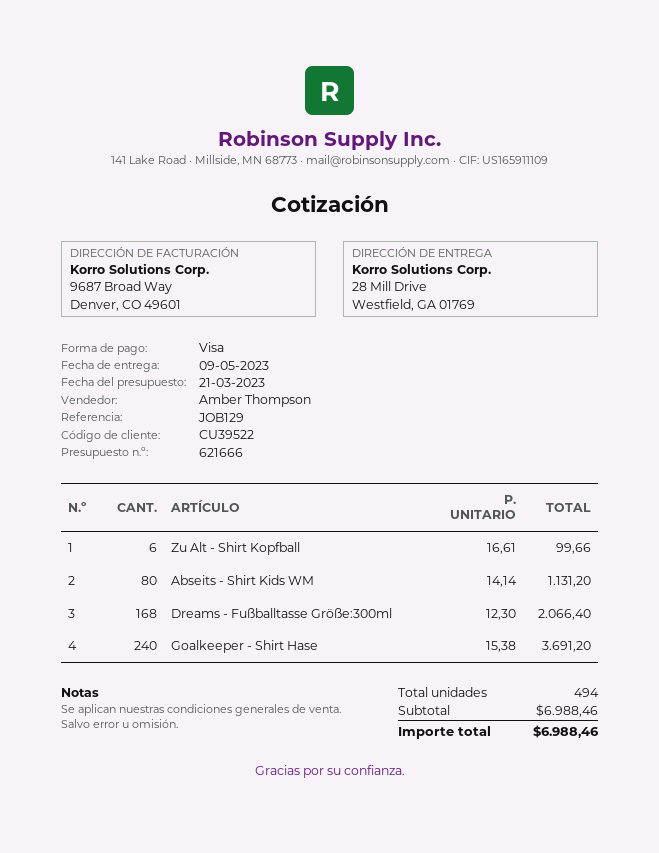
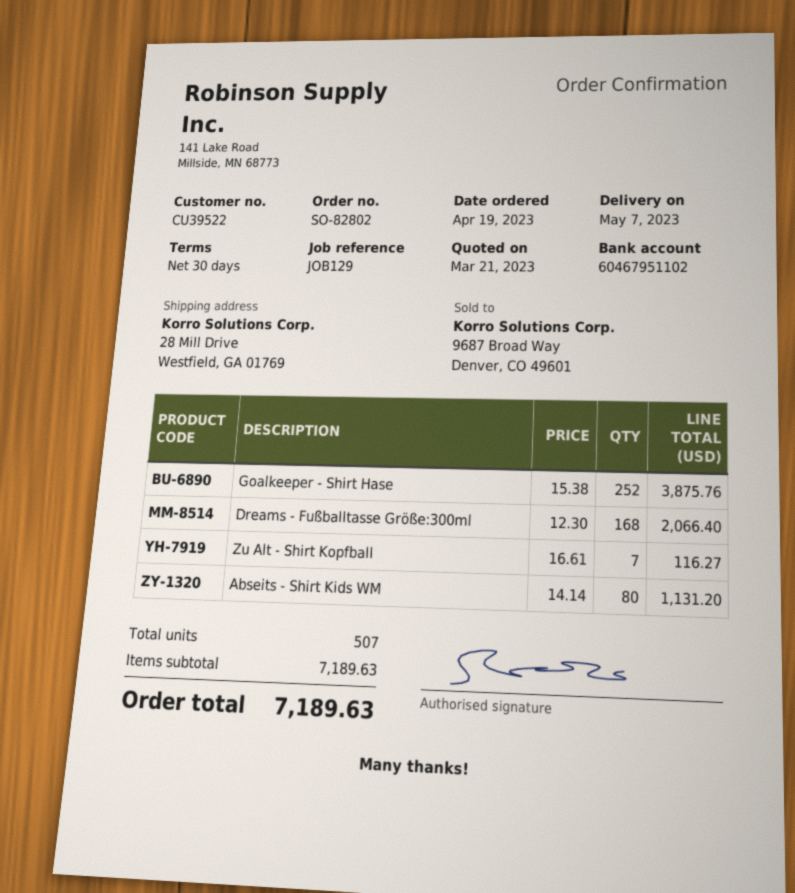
delivery date: 2023-05-09 -> 2023-05-07
Zu Alt - Shirt Kopfball: 6 x 16.61 = 99.66 -> 7 x 16.61 = 116.27
Goalkeeper - Shirt Hase: 240 x 15.38 = 3691.20 -> 252 x 15.38 = 3875.76
total quantity: 494 -> 507
subtotal: 6988.46 -> 7189.63
total: 6988.46 -> 7189.63

